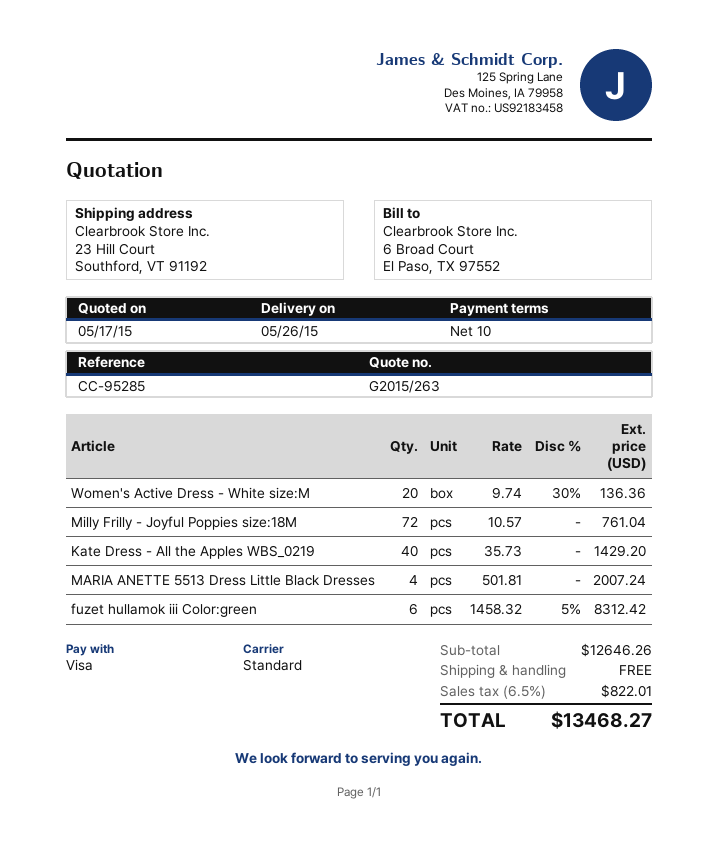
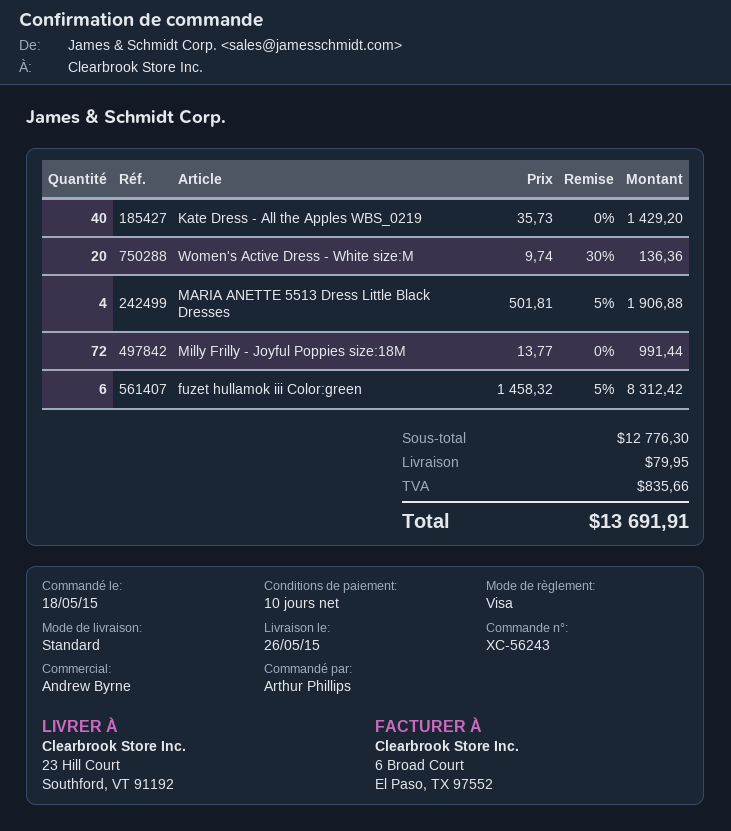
Milly Frilly - Joyful Poppies size:18M: 72 x 10.57 = 761.04 -> 72 x 13.77 = 991.44
MARIA ANETTE 5513 Dress Little Black Dresses: 4 x 501.81 = 2007.24 -> 4 x 501.81 - 5% = 1906.88
subtotal: 12646.26 -> 12776.30
shipping: 0.00 -> 79.95
tax: 822.01 -> 835.66
total: 13468.27 -> 13691.91

